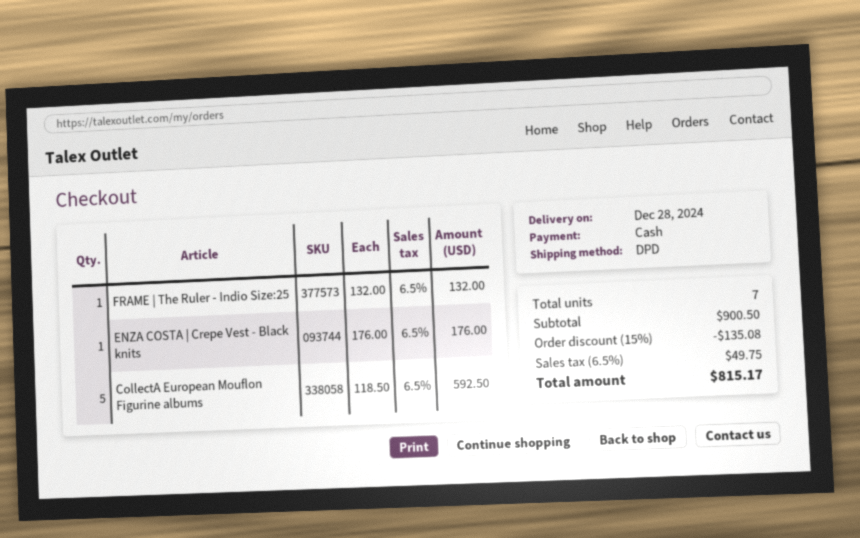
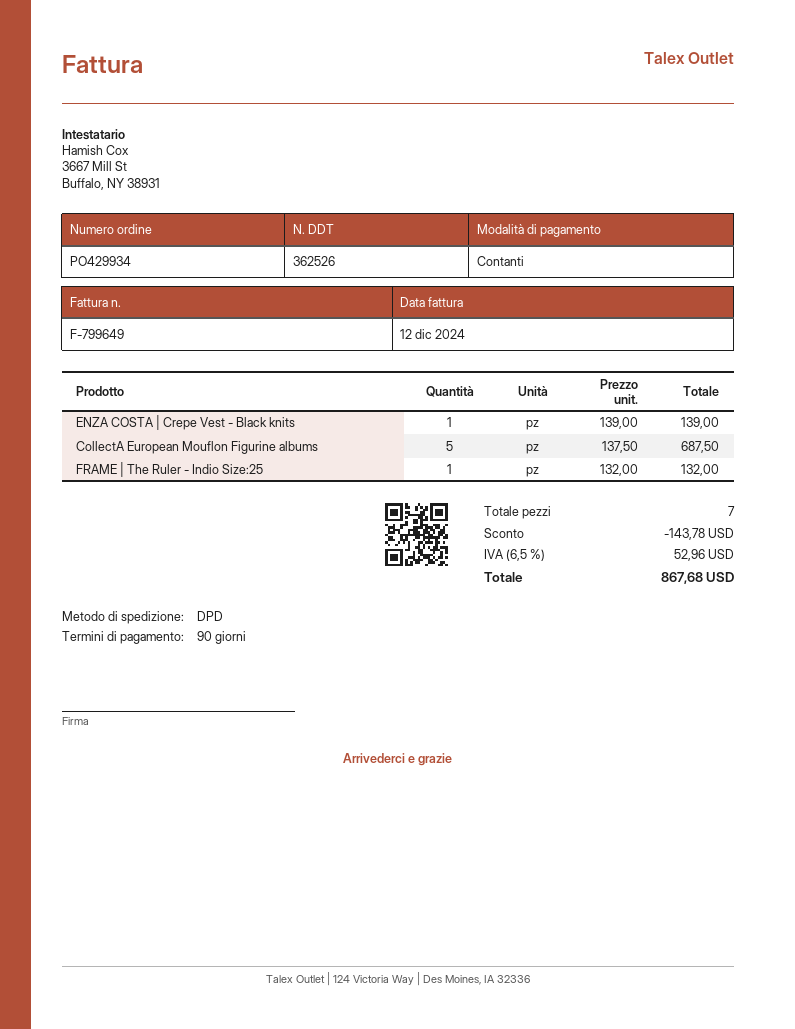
ENZA COSTA | Crepe Vest - Black knits: 1 x 176.00 = 176.00 -> 1 x 139.00 = 139.00
CollectA European Mouflon Figurine albums: 5 x 118.50 = 592.50 -> 5 x 137.50 = 687.50
discount: 135.08 -> 143.78
tax: 6.5% = 49.75 -> 6.5% = 52.96
total: 815.17 -> 867.68

